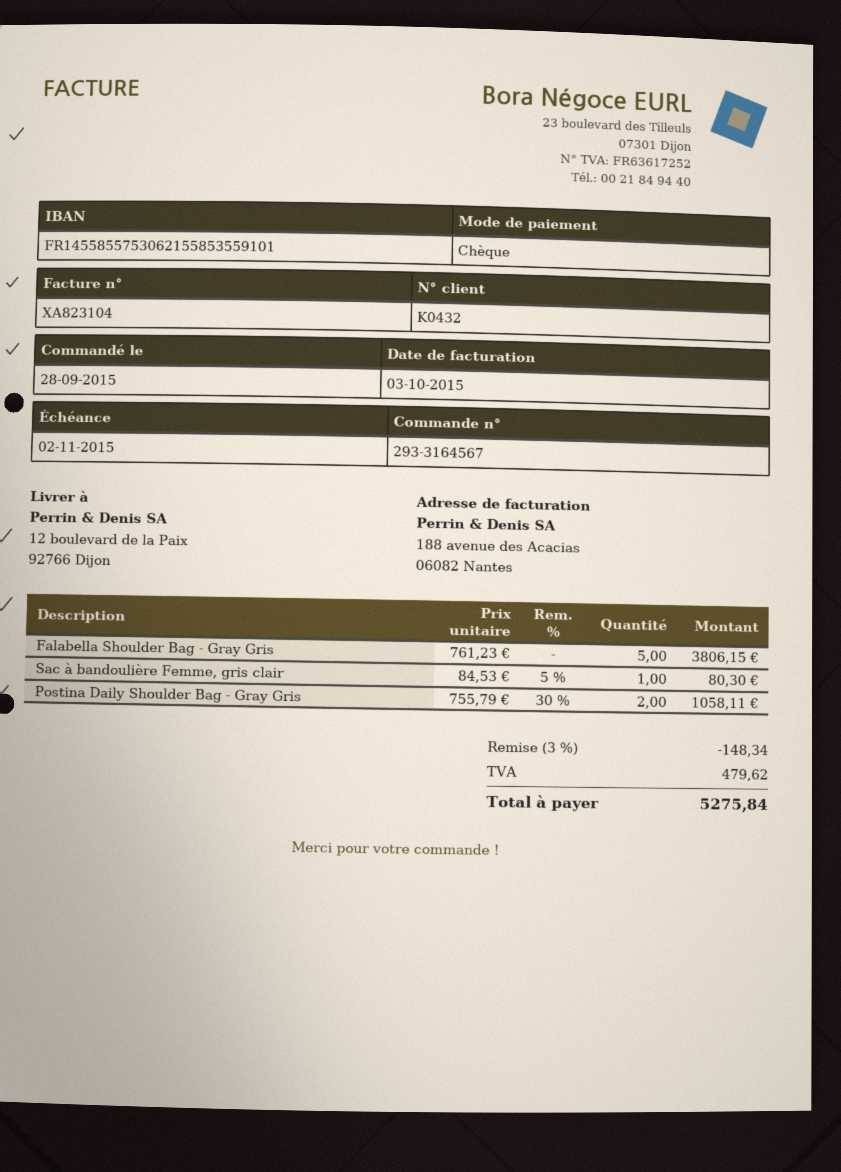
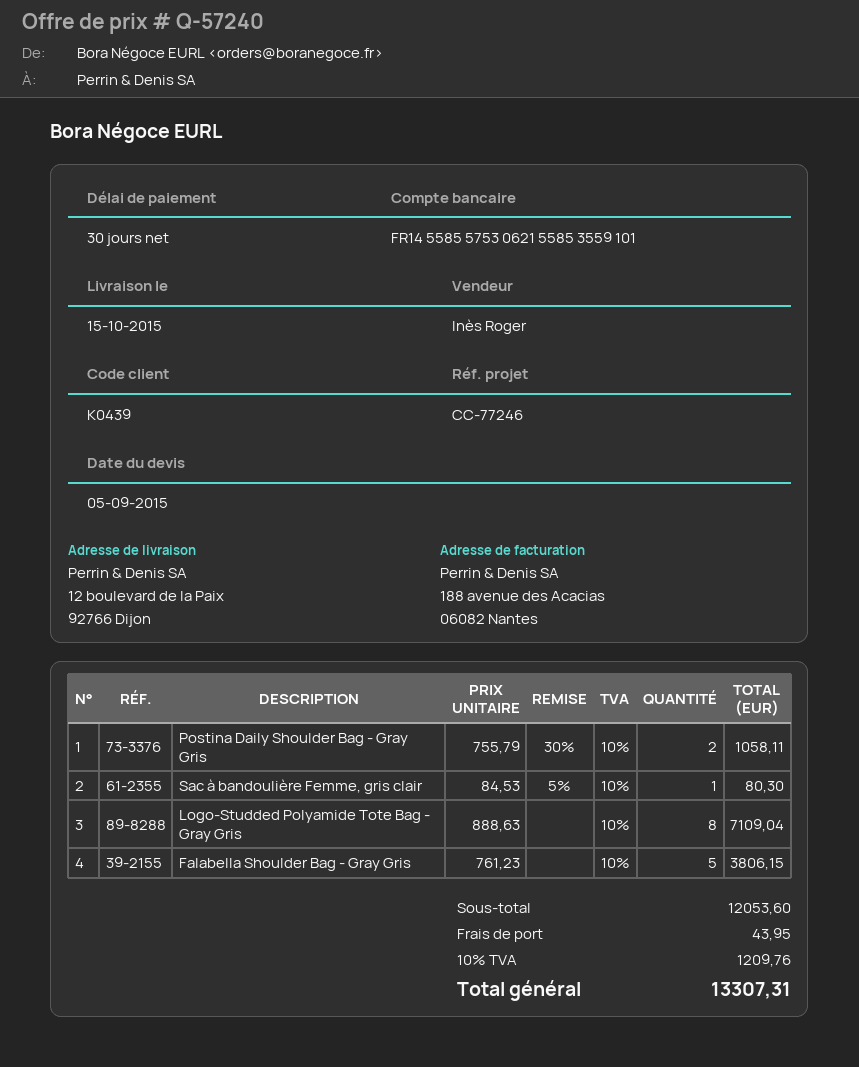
customer number: K0432 -> K0439
Logo-Studded Polyamide Tote Bag - Gray Gris: none -> 8 x 888.63 = 7109.04
discount: 3% = 148.34 -> none
shipping: none -> 43.95
tax: 479.62 -> 1209.76
total: 5275.84 -> 13307.31

